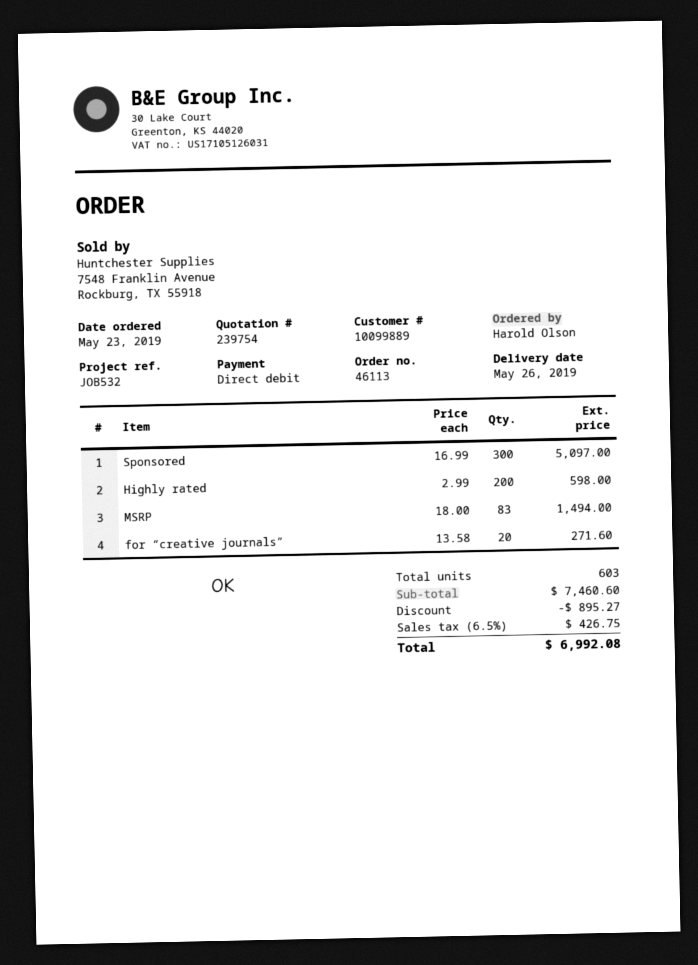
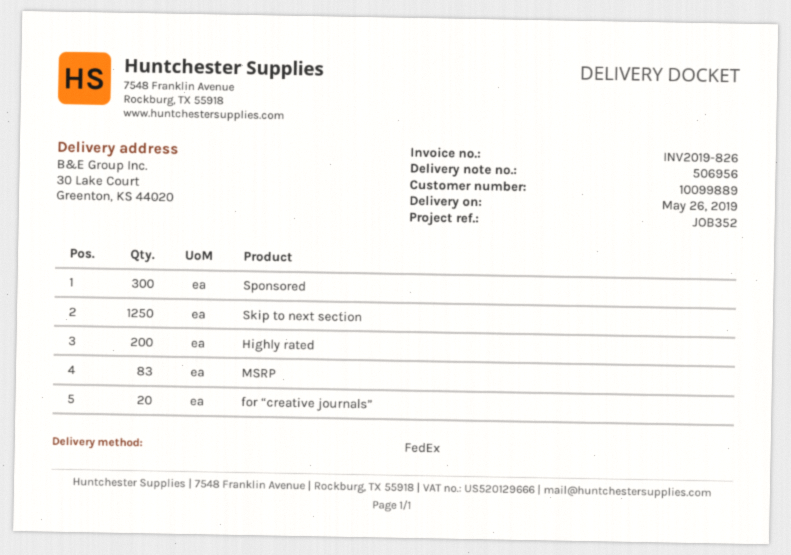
reference: JOB532 -> JOB352
Skip to next section: none -> 1250

